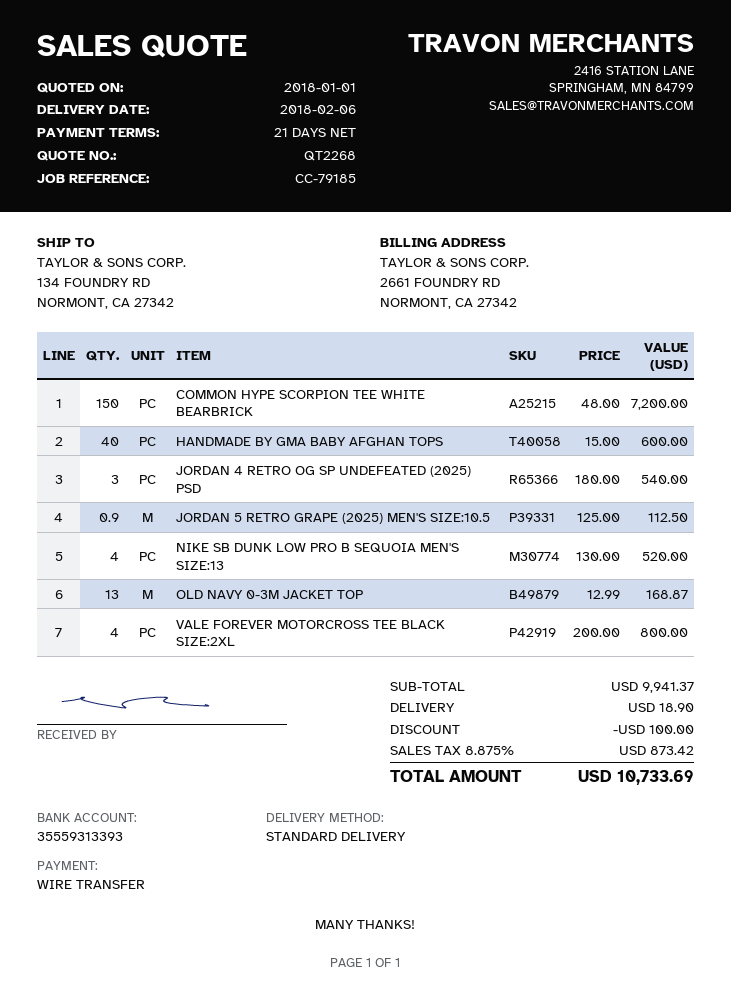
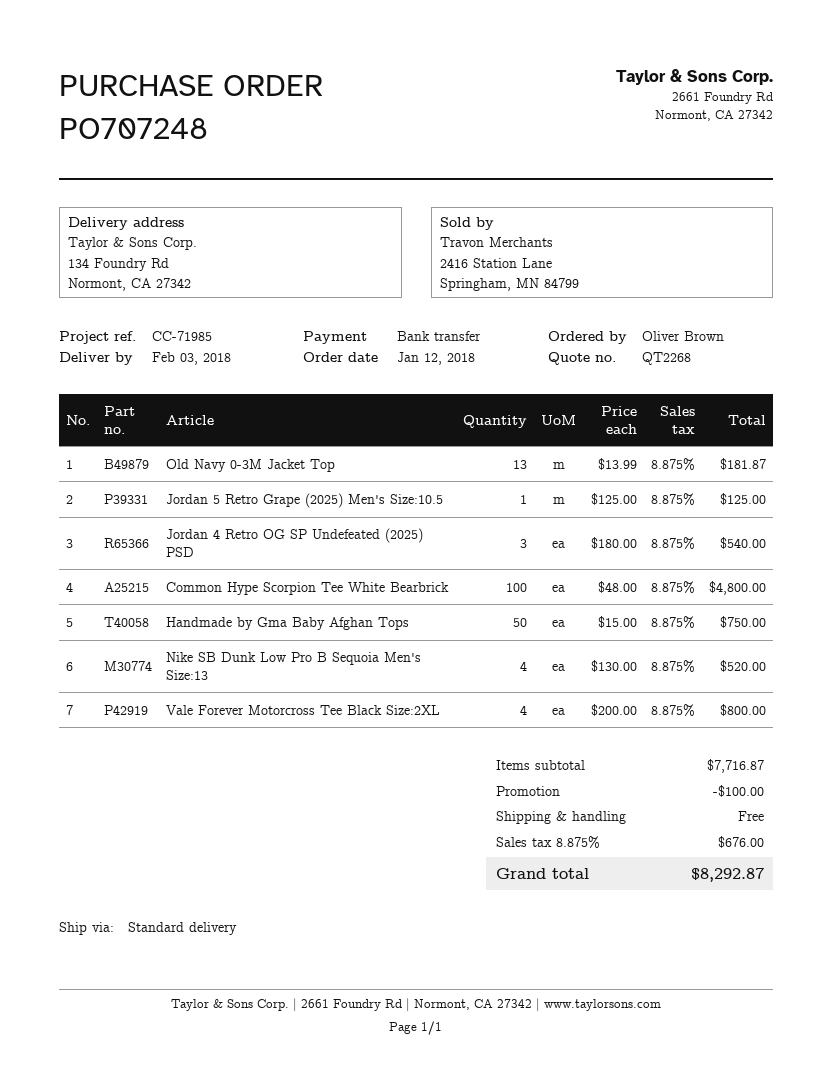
delivery date: 2018-02-06 -> 2018-02-03
reference: CC-79185 -> CC-71985
COMMON HYPE SCORPION TEE WHITE BEARBRICK: 150 x 48.00 = 7200.00 -> 100 x 48.00 = 4800.00
HANDMADE BY GMA BABY AFGHAN TOPS: 40 x 15.00 = 600.00 -> 50 x 15.00 = 750.00
JORDAN 5 RETRO GRAPE (2025) MEN'S SIZE:10.5: 0.9 x 125.00 = 112.50 -> 1 x 125.00 = 125.00
OLD NAVY 0-3M JACKET TOP: 13 x 12.99 = 168.87 -> 13 x 13.99 = 181.87
subtotal: 9941.37 -> 7716.87
shipping: 18.90 -> 0.00
tax: 8.875% = 873.42 -> 8.875% = 676.00
total: 10733.69 -> 8292.87

